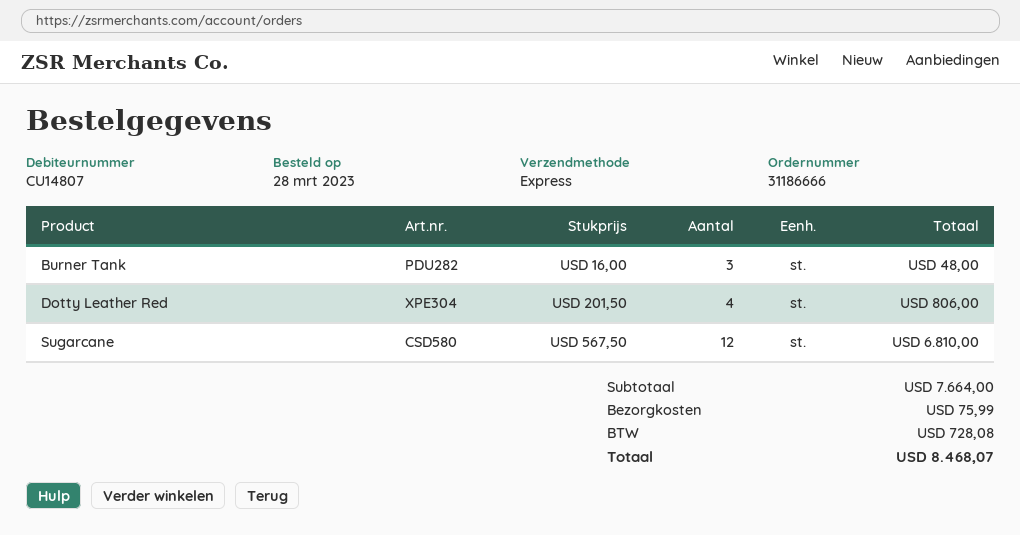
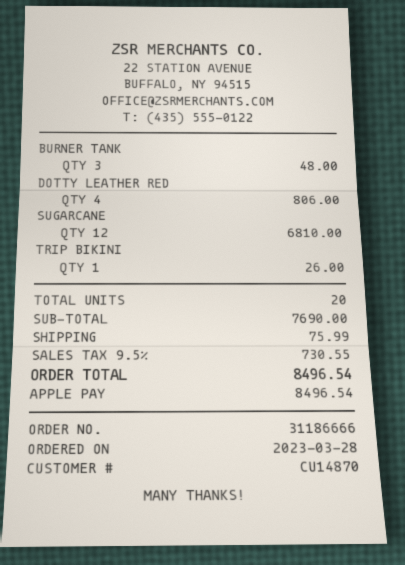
customer number: CU14807 -> CU14870
TRIP BIKINI: none -> 1 for 26.00
subtotal: 7664.00 -> 7690.00
tax: 728.08 -> 730.55
total: 8468.07 -> 8496.54

